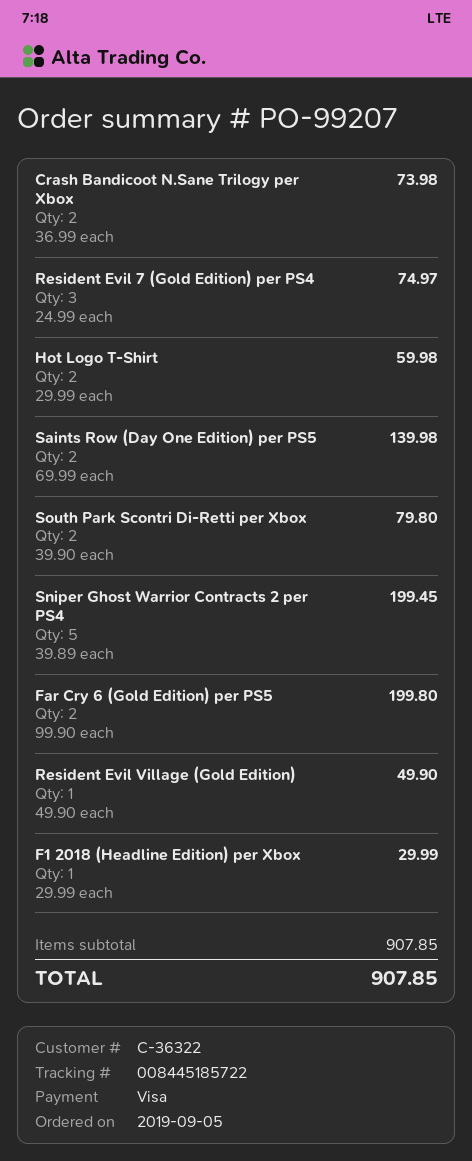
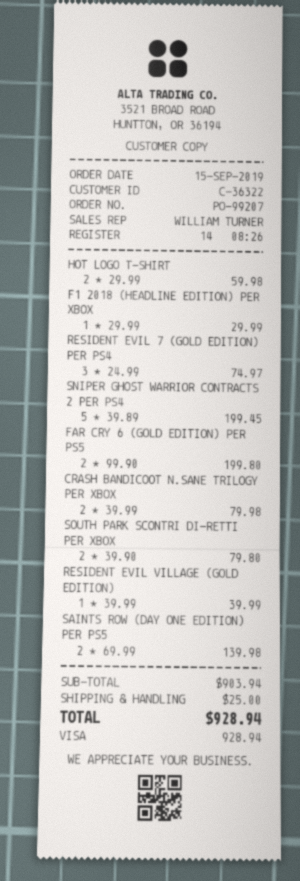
order date: 2019-09-05 -> 2019-09-15
Crash Bandicoot N.Sane Trilogy per Xbox: 2 x 36.99 = 73.98 -> 2 x 39.99 = 79.98
Resident Evil Village (Gold Edition): 1 x 49.90 = 49.90 -> 1 x 39.99 = 39.99
subtotal: 907.85 -> 903.94
shipping: none -> 25.00
total: 907.85 -> 928.94

